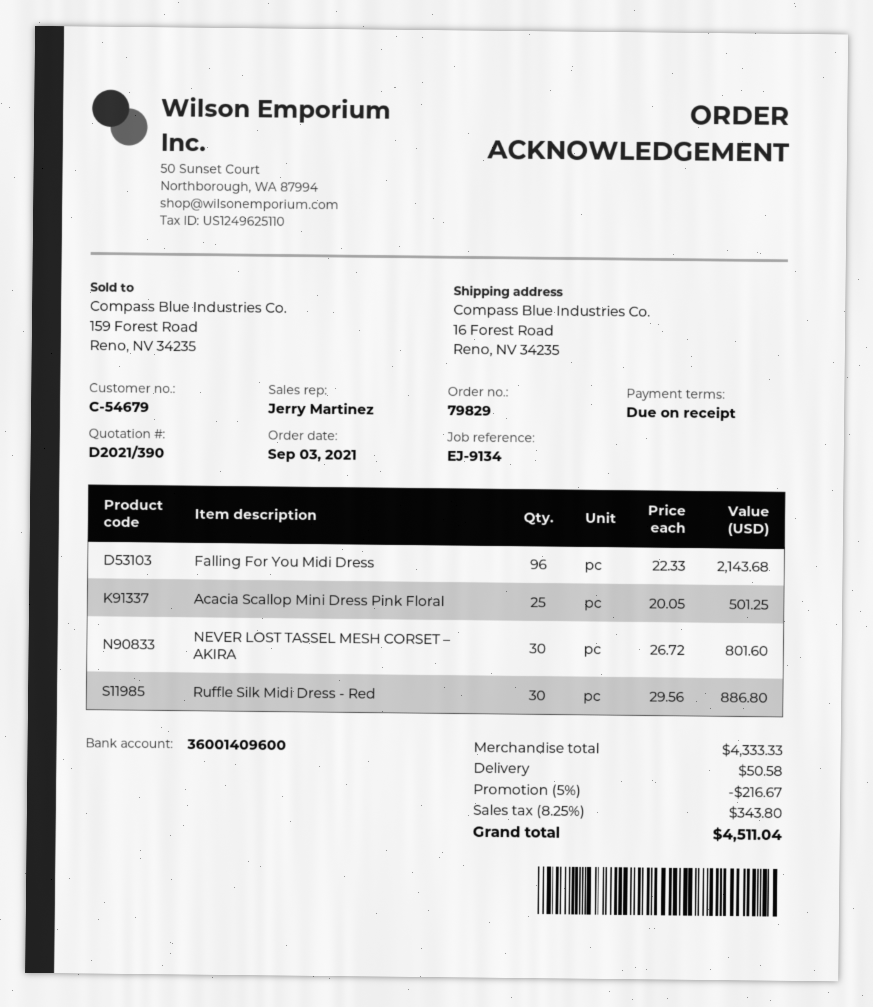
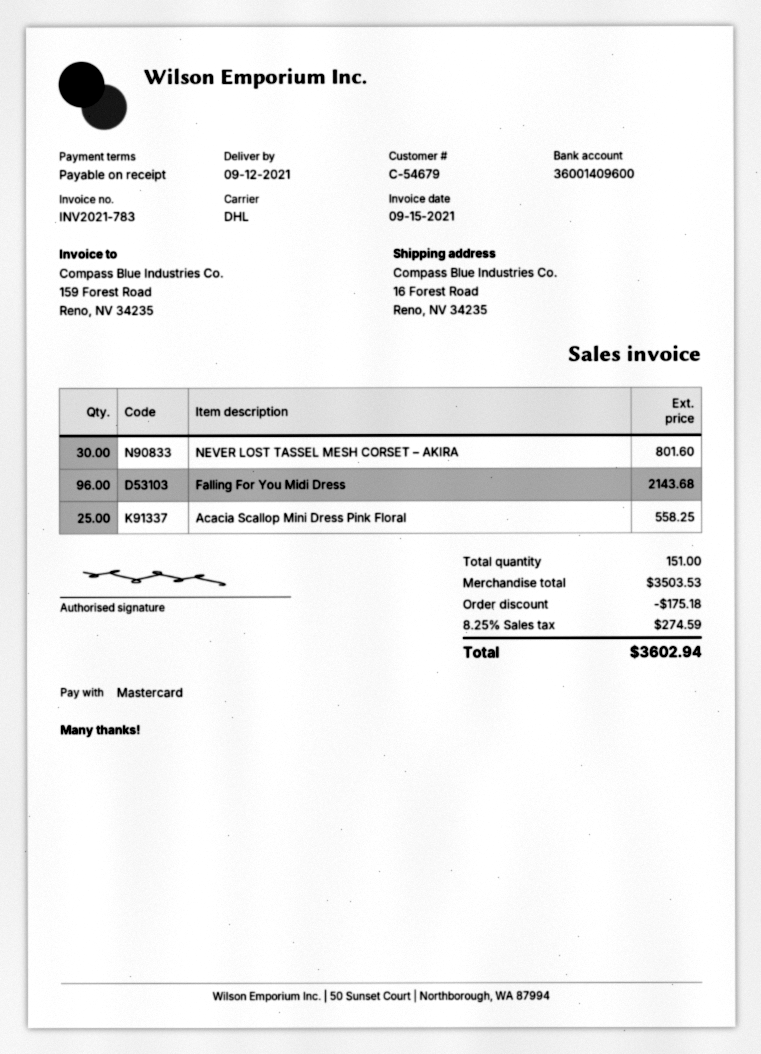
Acacia Scallop Mini Dress Pink Floral: 25 for 501.25 -> 25 for 558.25
Ruffle Silk Midi Dress - Red: 30 for 886.80 -> none
subtotal: 4333.33 -> 3503.53
discount: 216.67 -> 175.18
shipping: 50.58 -> none
tax: 8.25% = 343.80 -> 8.25% = 274.59
total: 4511.04 -> 3602.94

